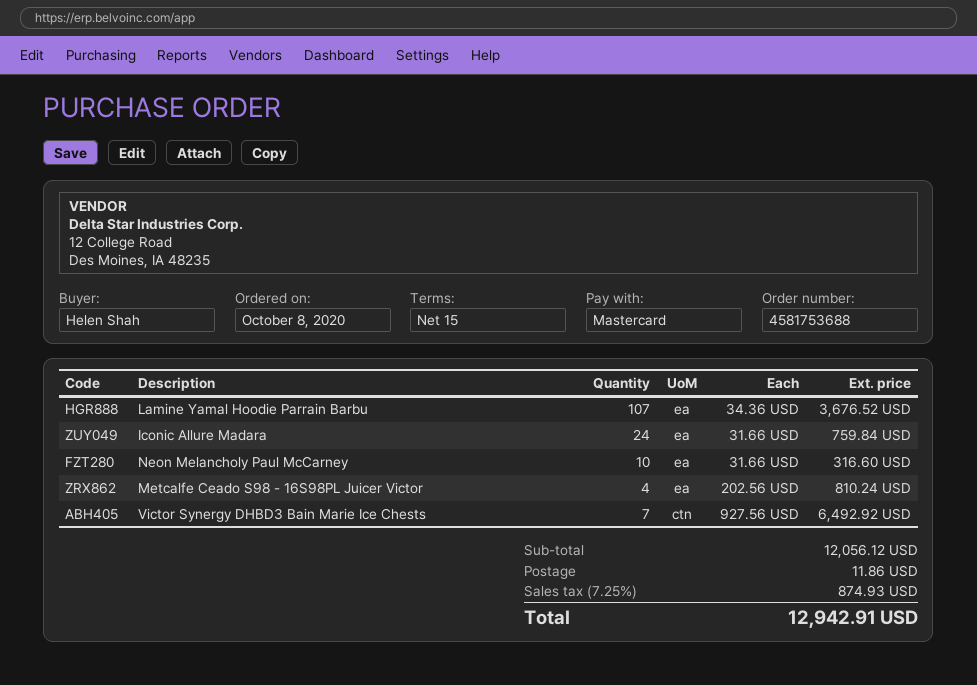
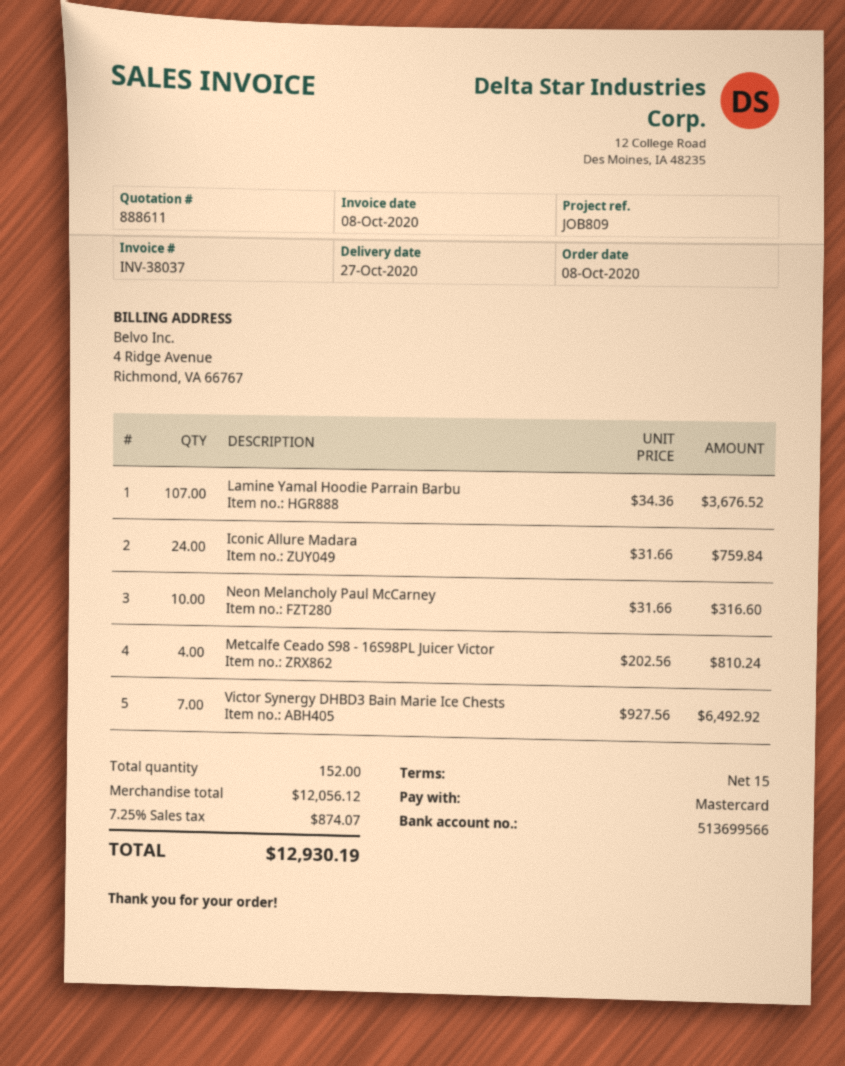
shipping: 11.86 -> none
tax: 7.25% = 874.93 -> 7.25% = 874.07
total: 12942.91 -> 12930.19

